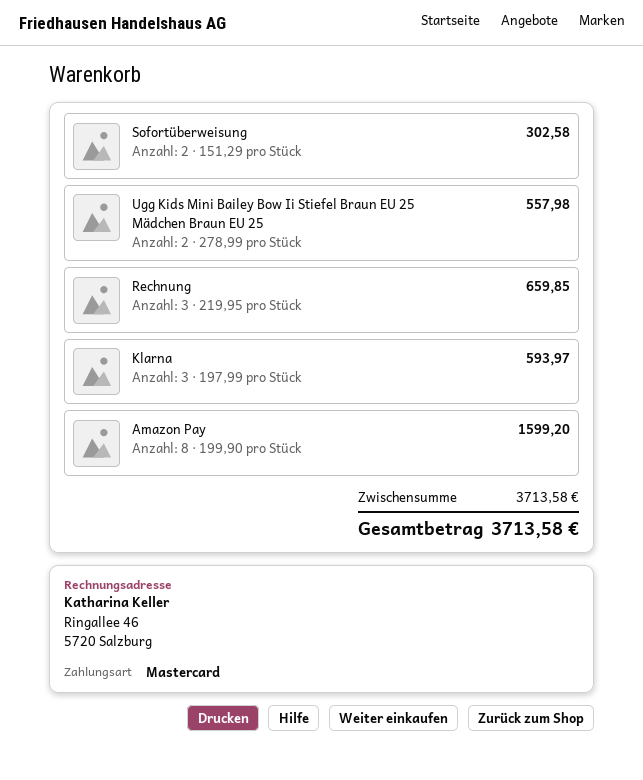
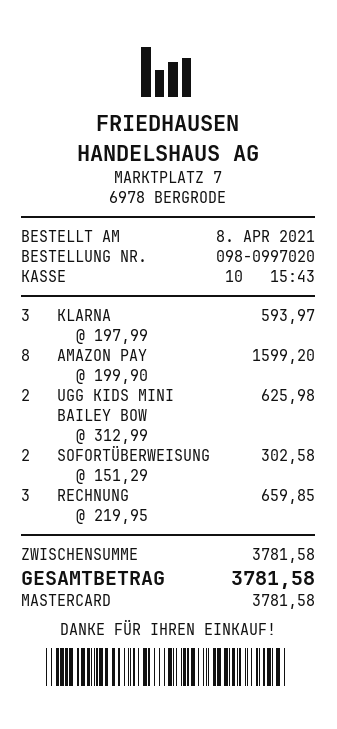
Ugg Kids Mini Bailey Bow Ii Stiefel Braun EU 25 Mädchen Braun EU 25: 2 x 278.99 = 557.98 -> 2 x 312.99 = 625.98
subtotal: 3713.58 -> 3781.58
total: 3713.58 -> 3781.58

